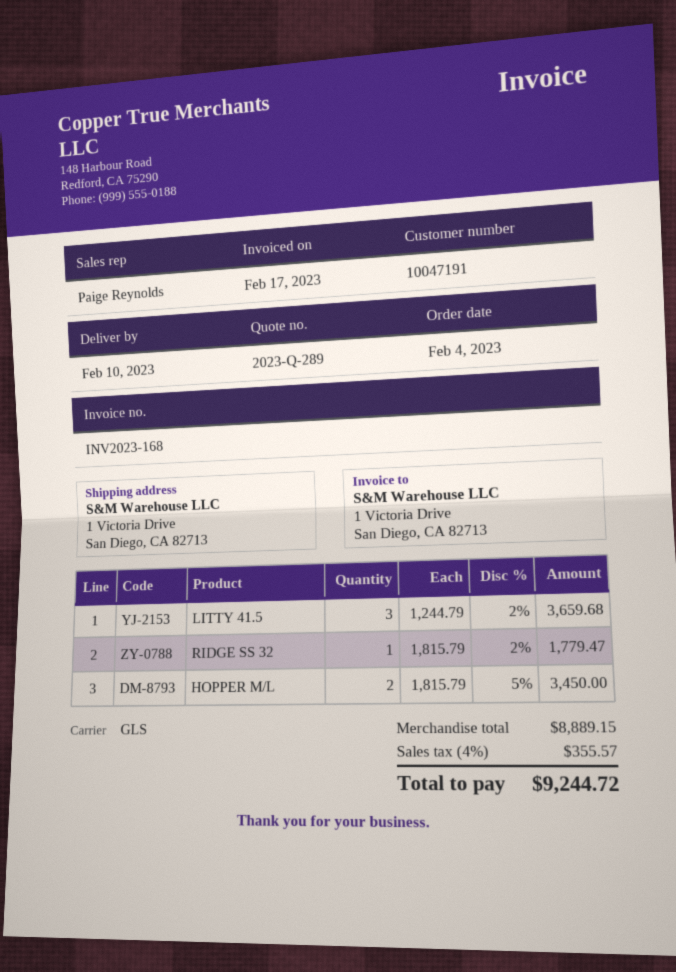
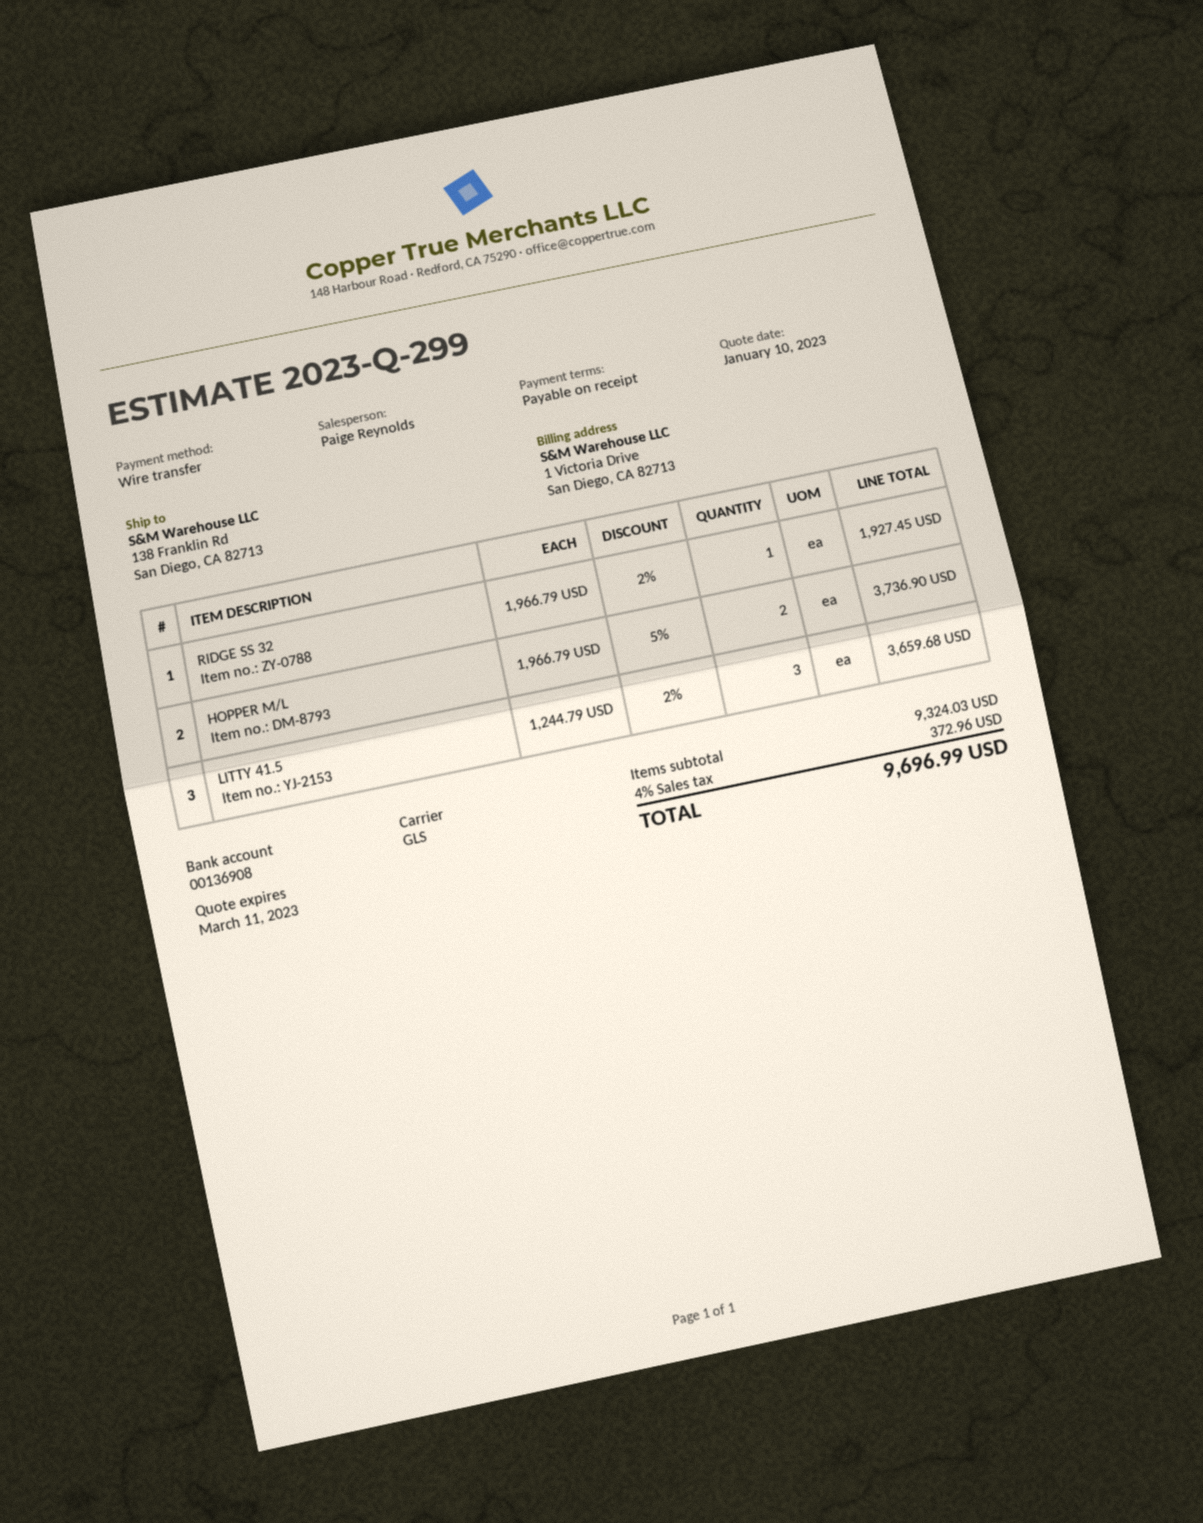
quote number: 2023-Q-289 -> 2023-Q-299
ship to: 1 Victoria Drive, San Diego, CA 82713 -> 138 Franklin Rd, San Diego, CA 82713
RIDGE SS 32: 1 x 1815.79 - 2% = 1779.47 -> 1 x 1966.79 - 2% = 1927.45
HOPPER M/L: 2 x 1815.79 - 5% = 3450.00 -> 2 x 1966.79 - 5% = 3736.90
subtotal: 8889.15 -> 9324.03
tax: 4% = 355.57 -> 4% = 372.96
total: 9244.72 -> 9696.99

